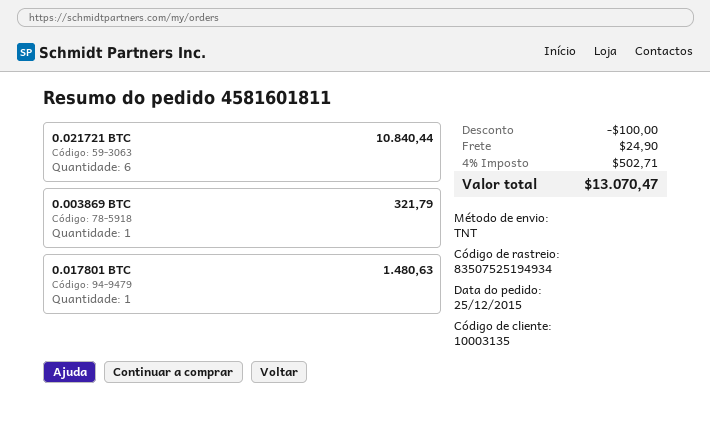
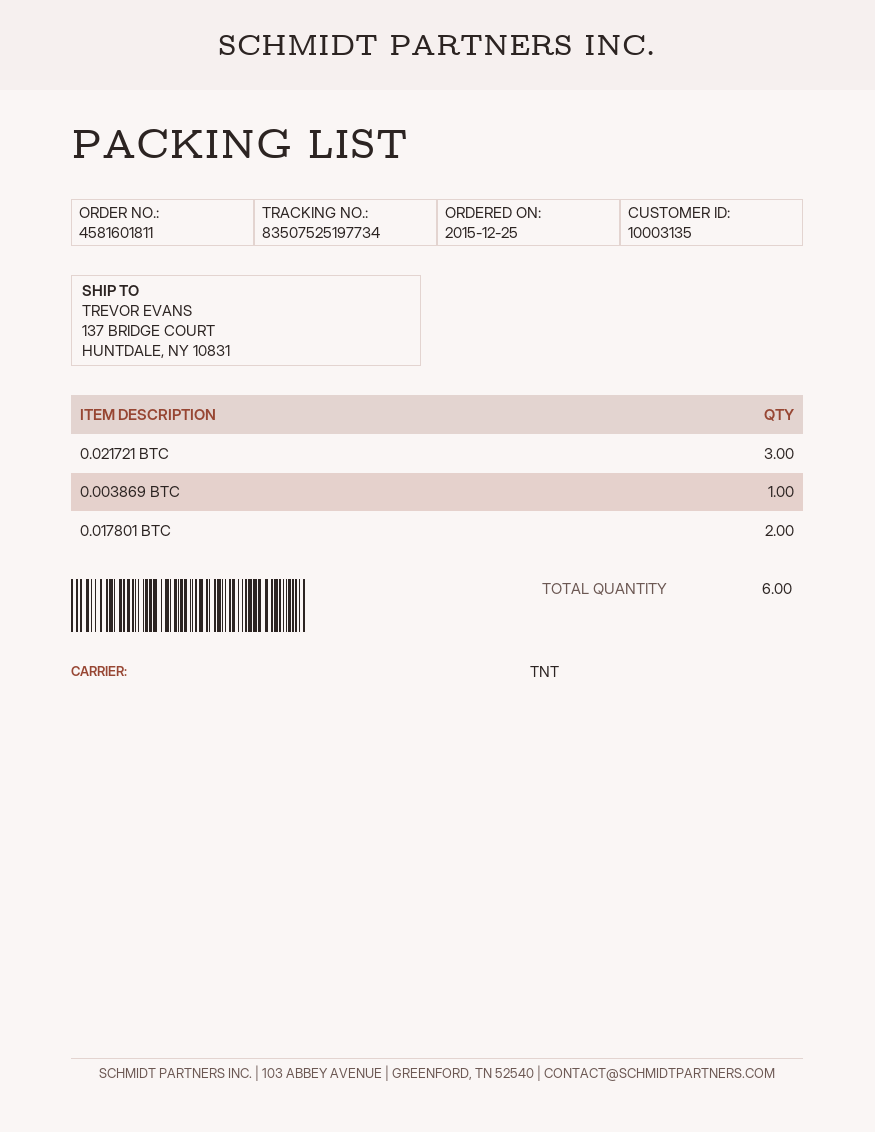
tracking number: 83507525194934 -> 83507525197734
0.021721 BTC: 6 -> 3
0.017801 BTC: 1 -> 2

